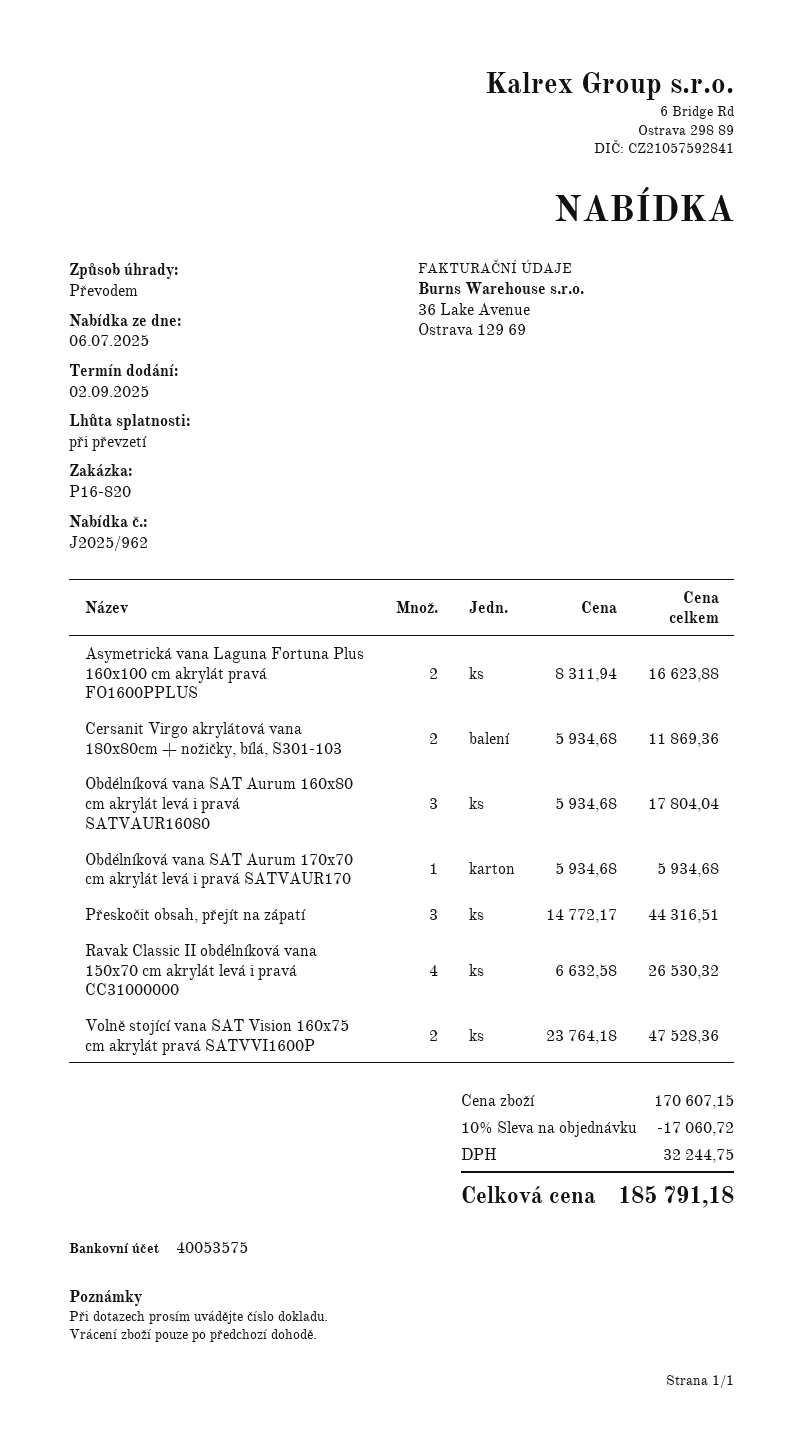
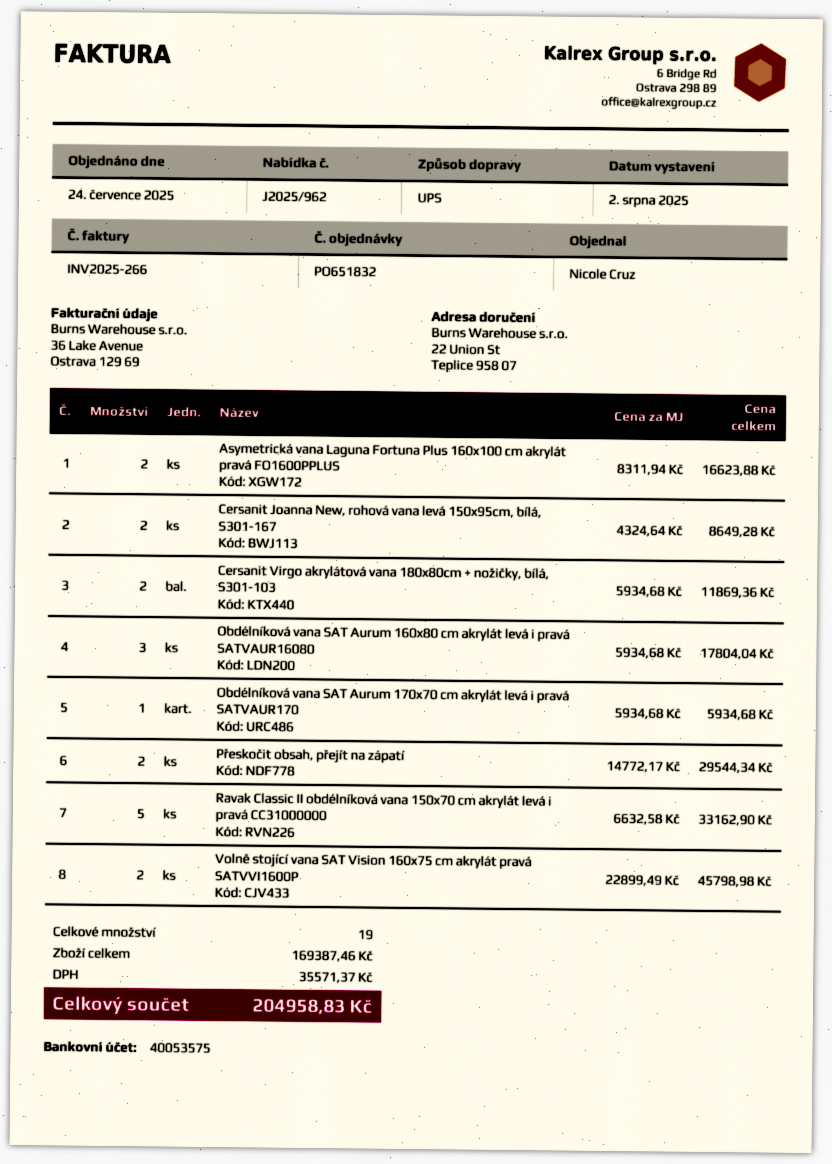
Přeskočit obsah, přejít na zápatí: 3 x 14772.17 = 44316.51 -> 2 x 14772.17 = 29544.34
Ravak Classic II obdélníková vana 150x70 cm akrylát levá i pravá CC31000000: 4 x 6632.58 = 26530.32 -> 5 x 6632.58 = 33162.90
Volně stojící vana SAT Vision 160x75 cm akrylát pravá SATVVI1600P: 2 x 23764.18 = 47528.36 -> 2 x 22899.49 = 45798.98
Cersanit Joanna New, rohová vana levá 150x95cm, bílá, S301-167: none -> 2 x 4324.64 = 8649.28
subtotal: 170607.15 -> 169387.46
discount: 10% = 17060.72 -> none
tax: 32244.75 -> 35571.37
total: 185791.18 -> 204958.83

